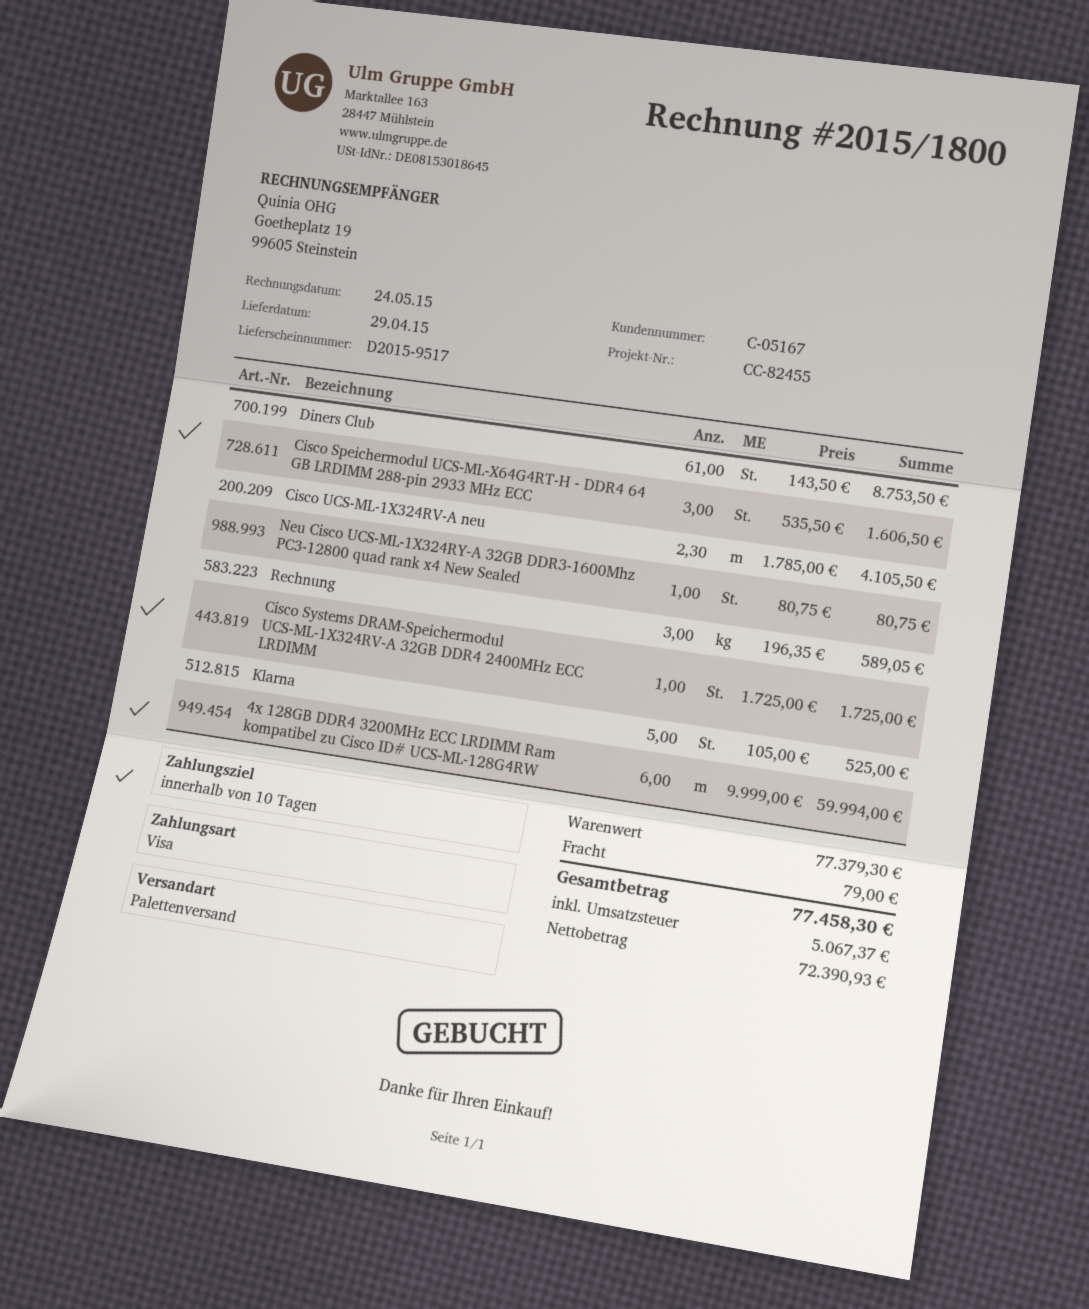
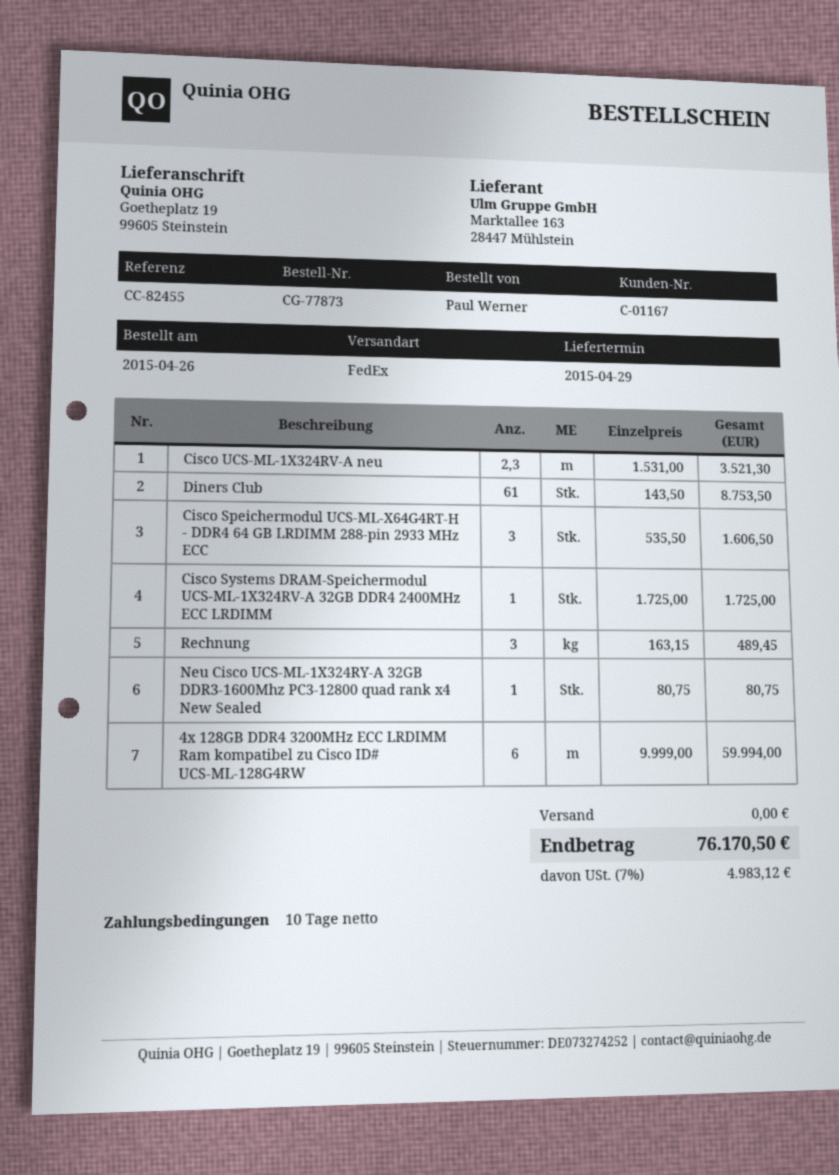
customer number: C-05167 -> C-01167
shipping method: pallet freight -> FedEx
Cisco UCS-ML-1X324RV-A neu: 2.3 x 1785.00 = 4105.50 -> 2.3 x 1531.00 = 3521.30
Rechnung: 3 x 196.35 = 589.05 -> 3 x 163.15 = 489.45
Klarna: 5 x 105.00 = 525.00 -> none
shipping: 79.00 -> 0.00
tax: 5067.37 -> 4983.12
total: 77458.30 -> 76170.50

